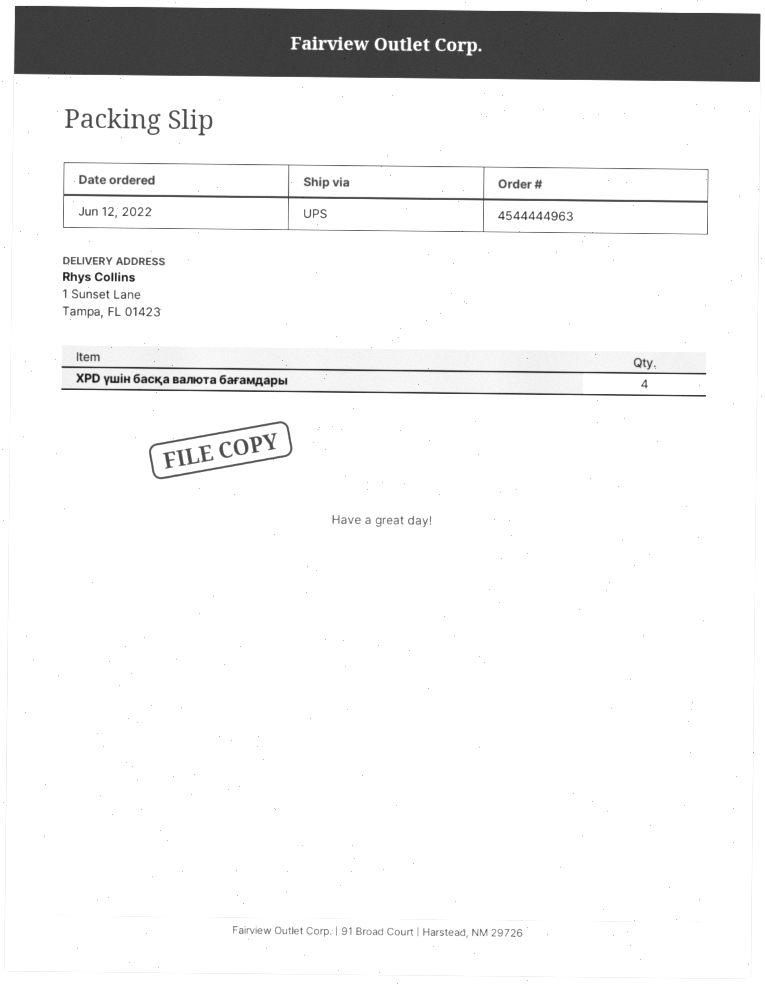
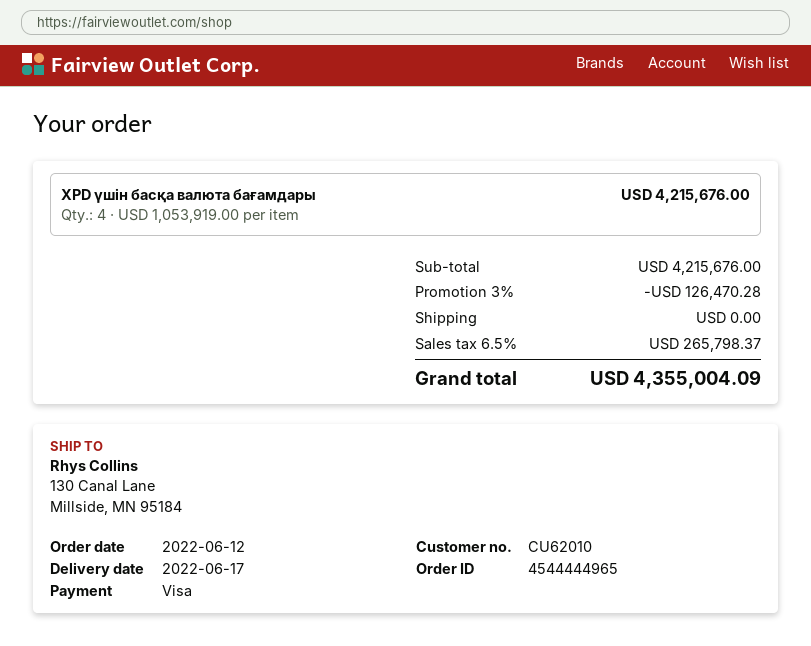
order number: 4544444963 -> 4544444965
ship to: 1 Sunset Lane, Tampa, FL 01423 -> 130 Canal Lane, Millside, MN 95184

